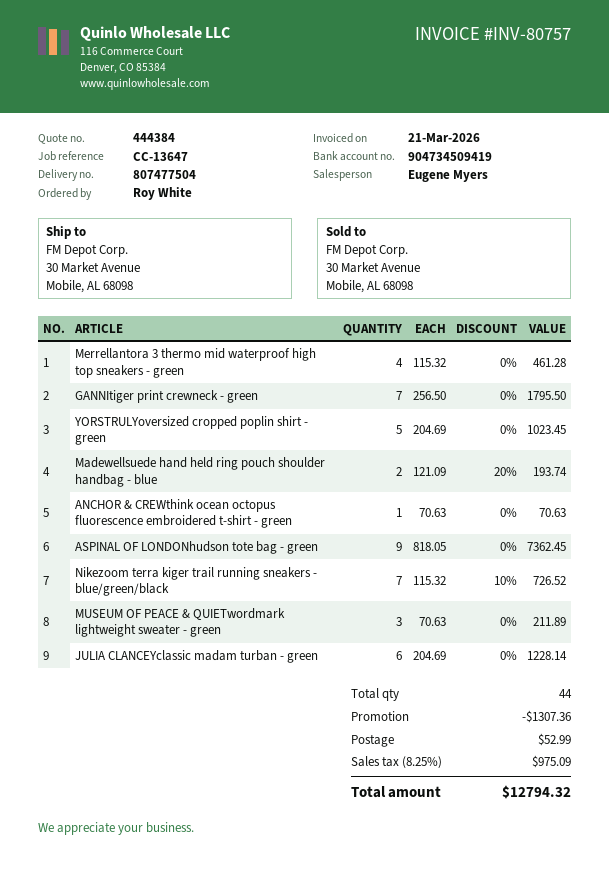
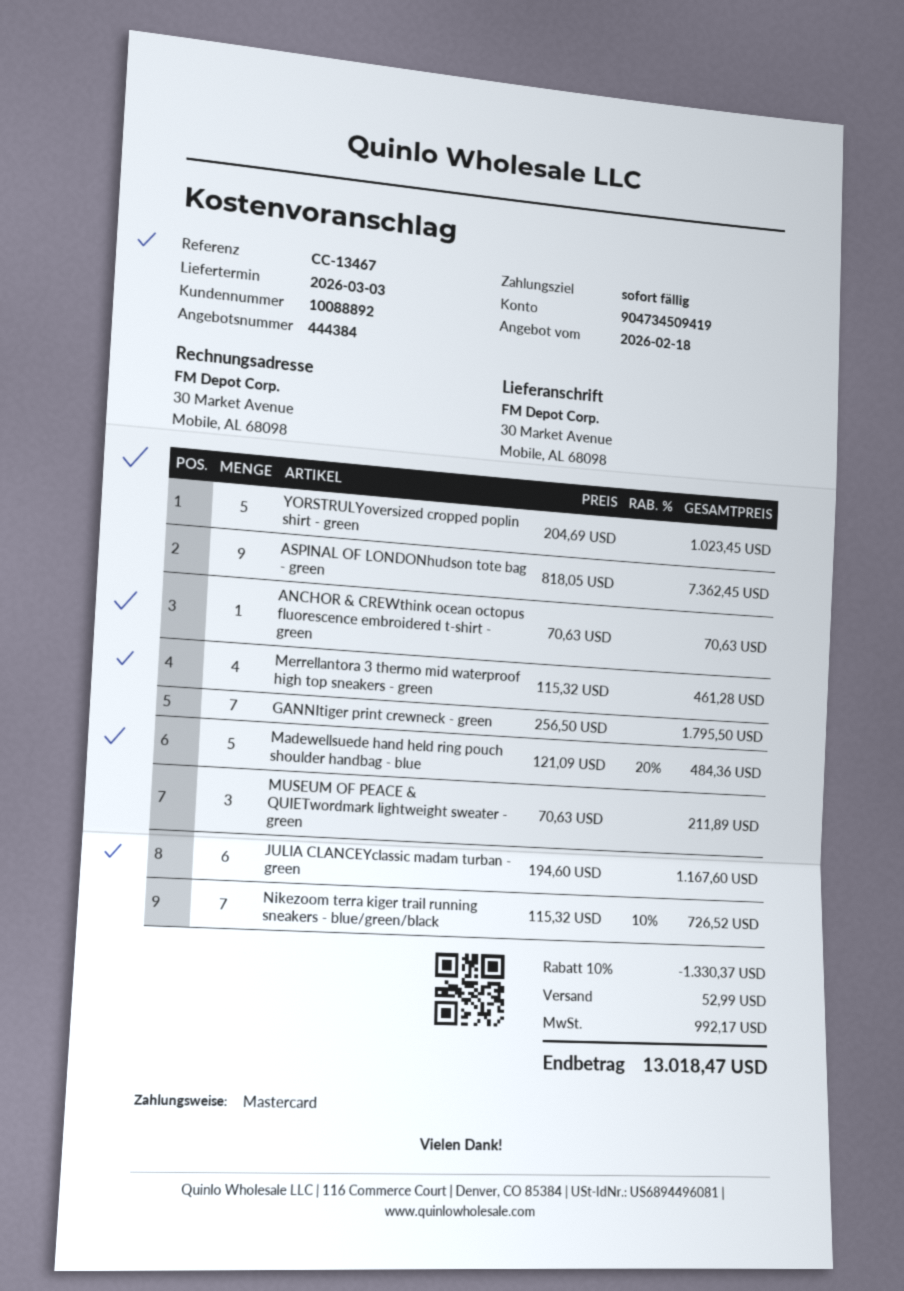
reference: CC-13647 -> CC-13467
Madewellsuede hand held ring pouch shoulder handbag - blue: 2 x 121.09 - 20% = 193.74 -> 5 x 121.09 - 20% = 484.36
JULIA CLANCEYclassic madam turban - green: 6 x 204.69 = 1228.14 -> 6 x 194.60 = 1167.60
discount: 1307.36 -> 1330.37
tax: 975.09 -> 992.17
total: 12794.32 -> 13018.47

